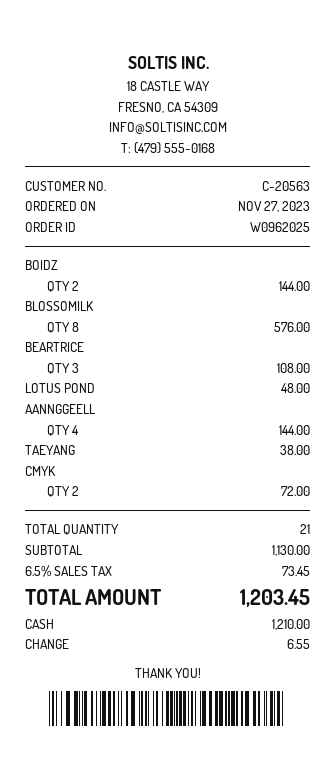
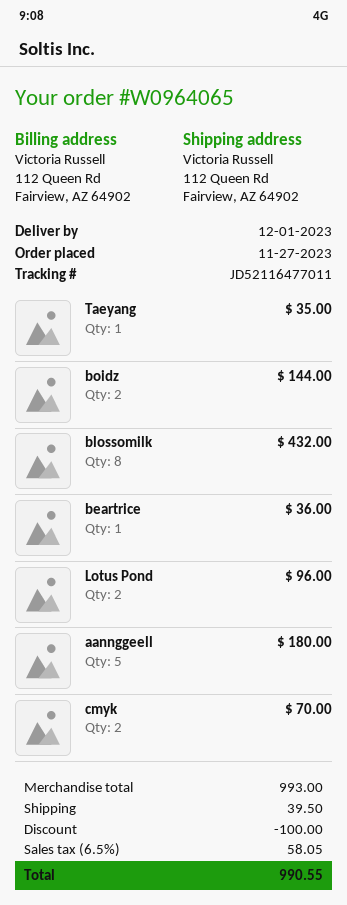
order number: W0962025 -> W0964065
BLOSSOMILK: 8 for 576.00 -> 8 for 432.00
BEARTRICE: 3 for 108.00 -> 1 for 36.00
LOTUS POND: 1 for 48.00 -> 2 for 96.00
AANNGGEELL: 4 for 144.00 -> 5 for 180.00
TAEYANG: 1 for 38.00 -> 1 for 35.00
CMYK: 2 for 72.00 -> 2 for 70.00
subtotal: 1130.00 -> 993.00
discount: none -> 100.00
shipping: none -> 39.50
tax: 6.5% = 73.45 -> 6.5% = 58.05
total: 1203.45 -> 990.55

